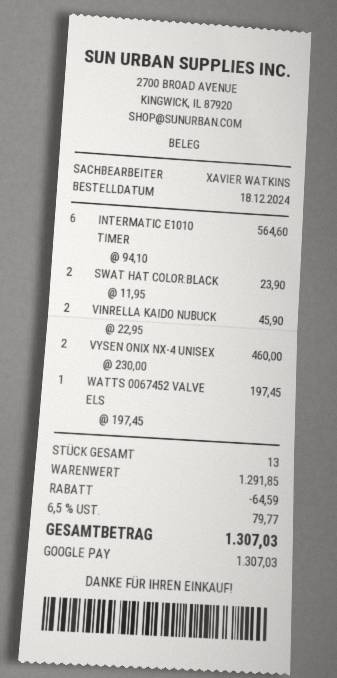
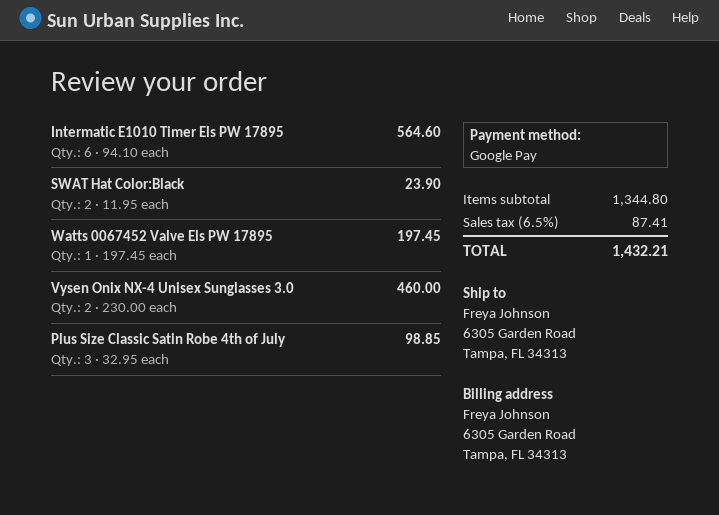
VINRELLA KAIDO NUBUCK: 2 x 22.95 = 45.90 -> none
Plus Size Classic Satin Robe 4th of July: none -> 3 x 32.95 = 98.85
subtotal: 1291.85 -> 1344.80
discount: 64.59 -> none
tax: 6.5% = 79.77 -> 6.5% = 87.41
total: 1307.03 -> 1432.21

